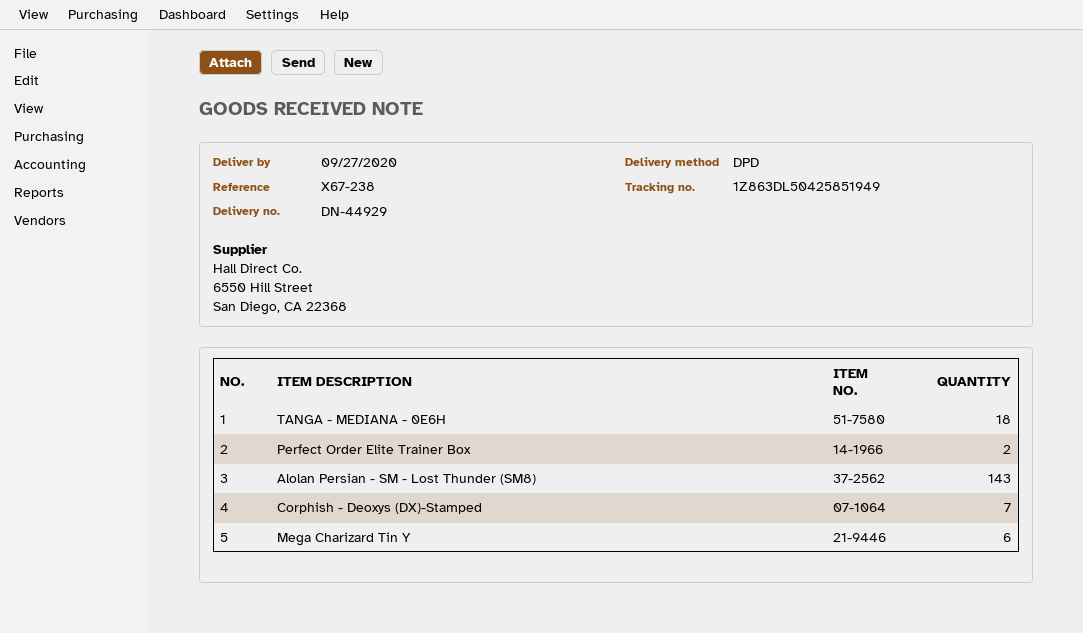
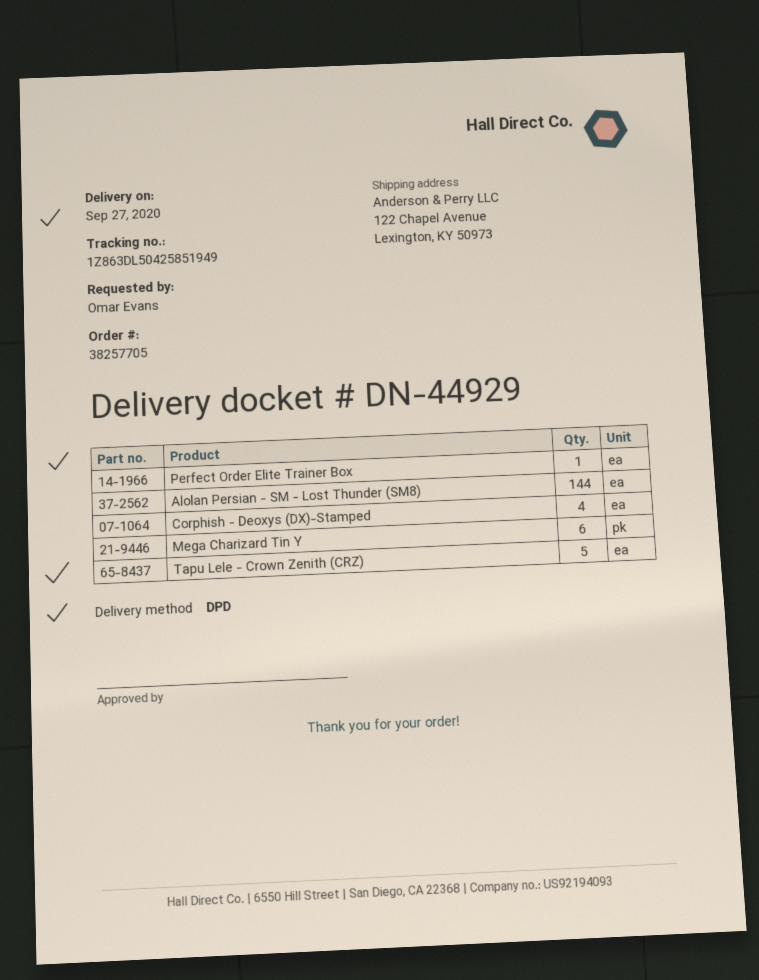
TANGA - MEDIANA - 0E6H: 18 -> none
Perfect Order Elite Trainer Box: 2 -> 1
Alolan Persian - SM - Lost Thunder (SM8): 143 -> 144
Corphish - Deoxys (DX)-Stamped: 7 -> 4
Tapu Lele - Crown Zenith (CRZ): none -> 5

